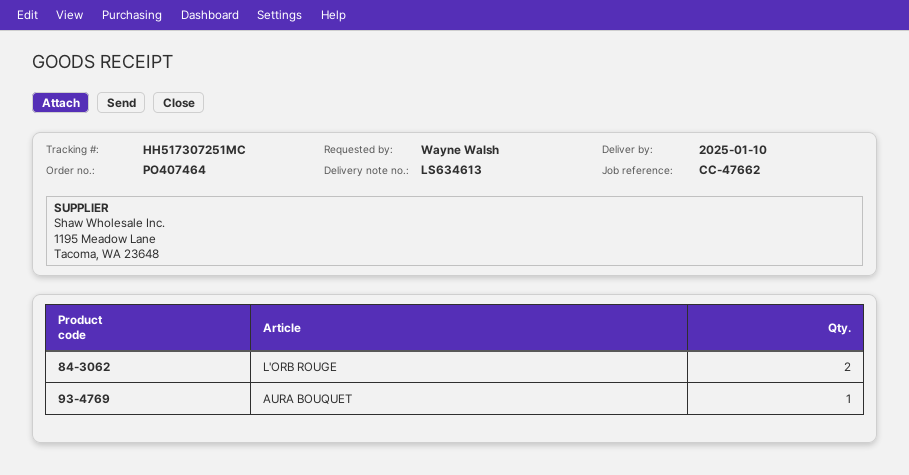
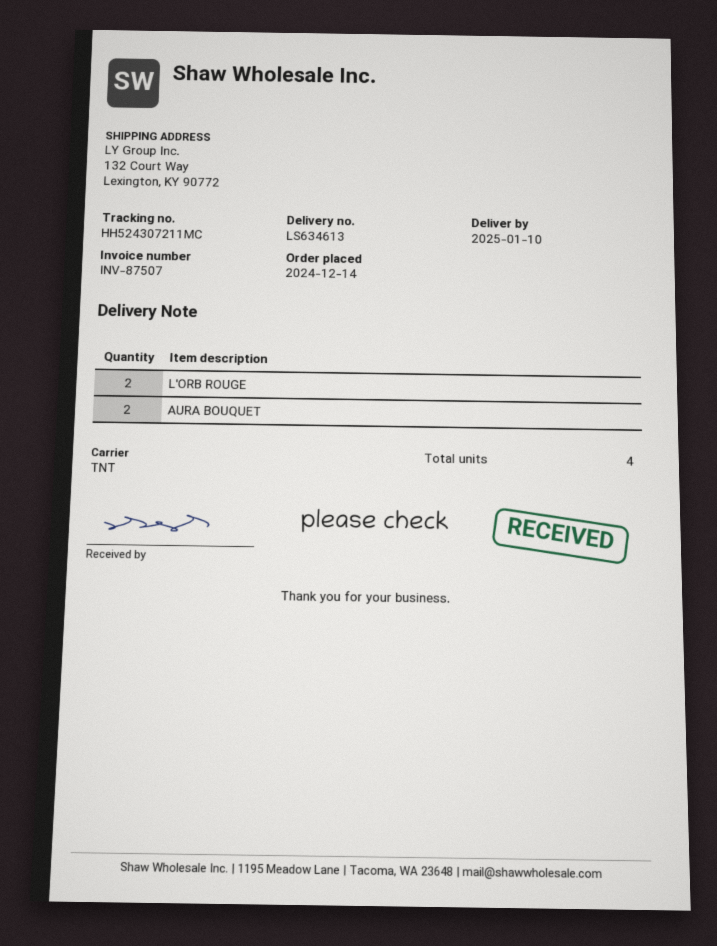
tracking number: HH517307251MC -> HH524307211MC
AURA BOUQUET: 1 -> 2

